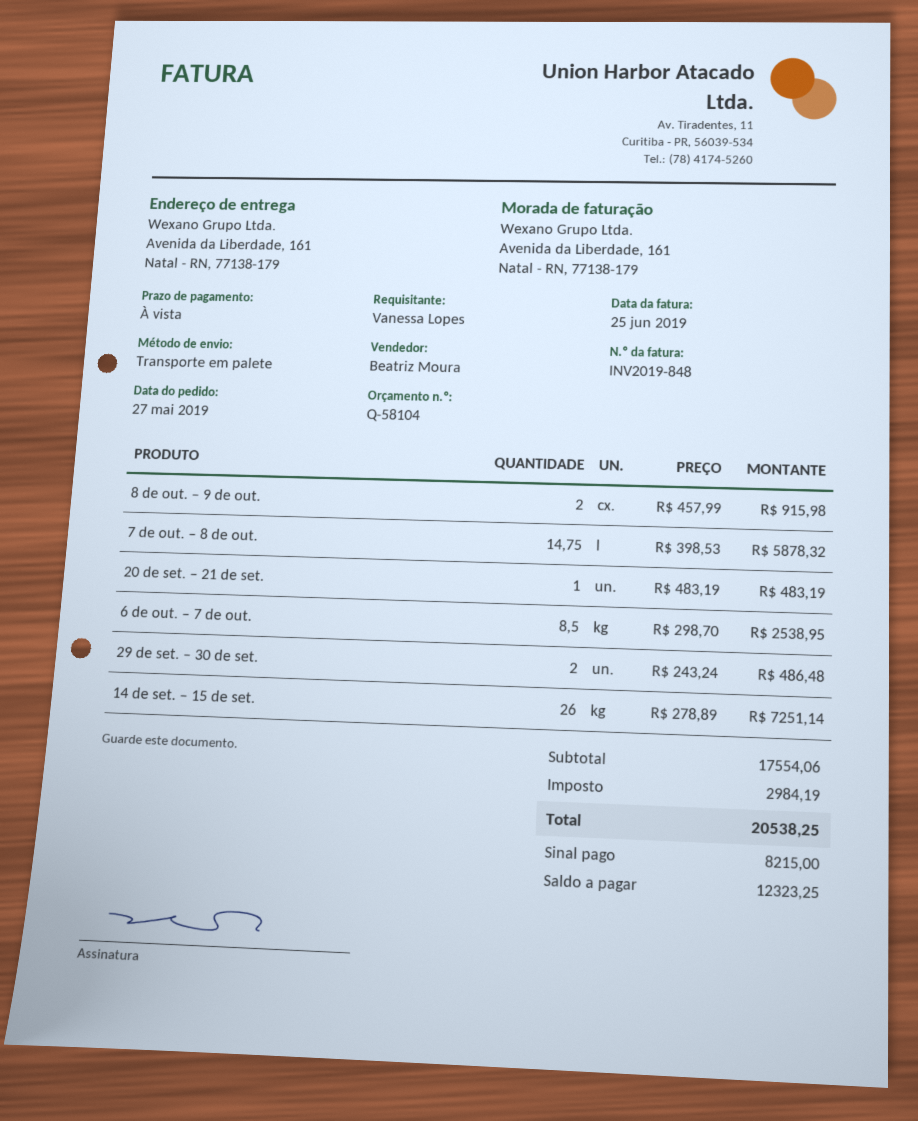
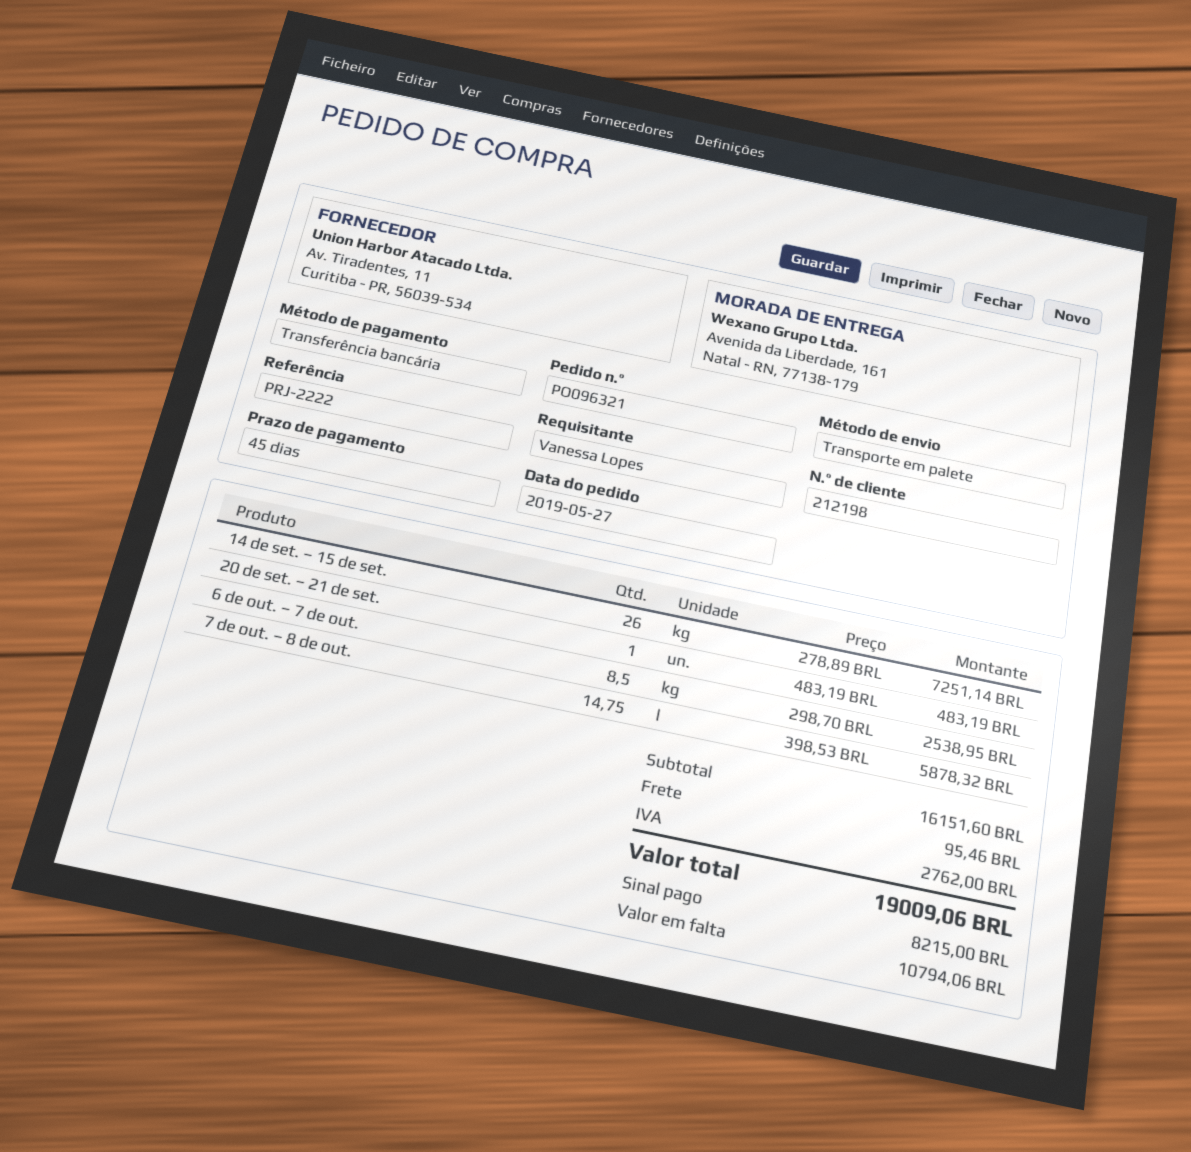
payment terms: on receipt -> 45 days
8 de out. – 9 de out.: 2 x 457.99 = 915.98 -> none
29 de set. – 30 de set.: 2 x 243.24 = 486.48 -> none
subtotal: 17554.06 -> 16151.60
shipping: none -> 95.46
tax: 2984.19 -> 2762.00
total: 20538.25 -> 19009.06
balance: 12323.25 -> 10794.06

